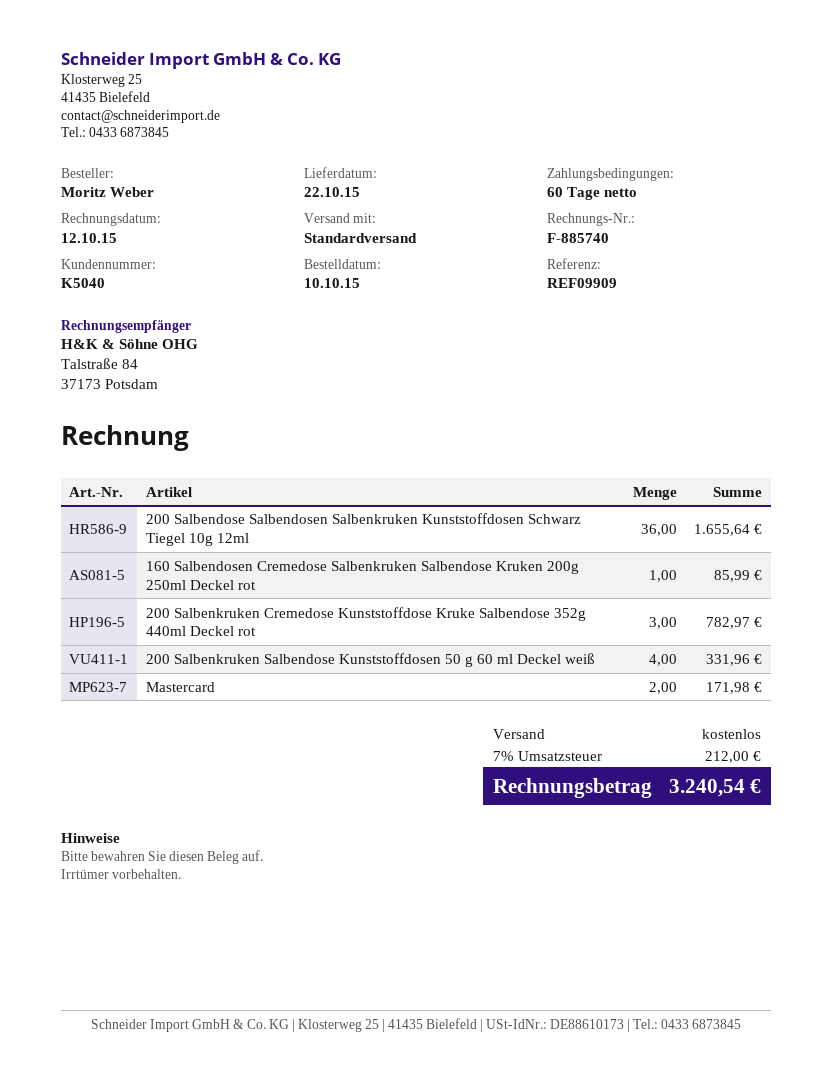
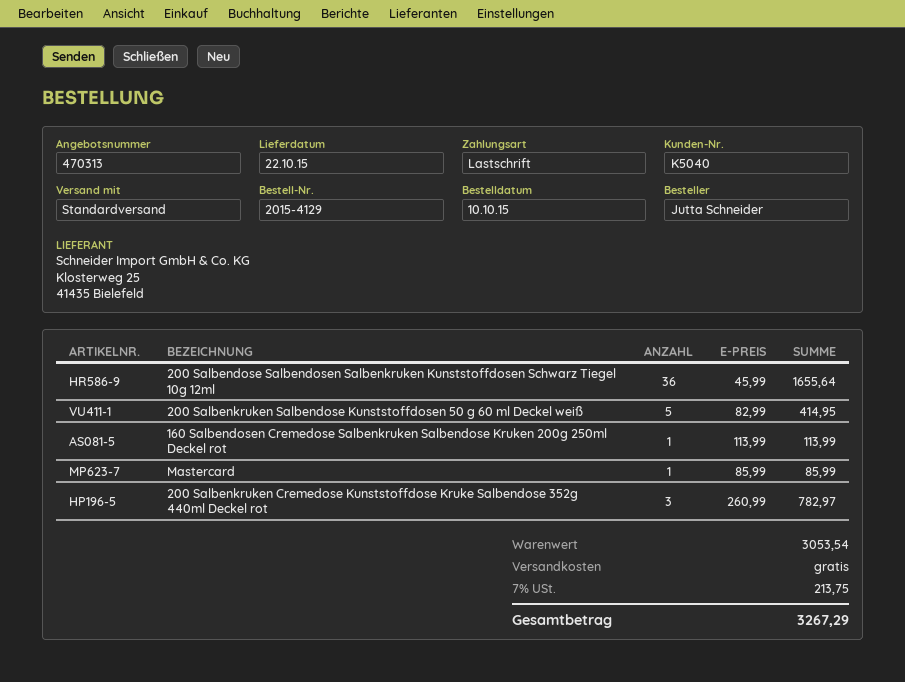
ordered by: Moritz Weber -> Jutta Schneider
160 Salbendosen Cremedose Salbenkruken Salbendose Kruken 200g 250ml Deckel rot: 1 for 85.99 -> 1 for 113.99
200 Salbenkruken Salbendose Kunststoffdosen 50 g 60 ml Deckel weiß: 4 for 331.96 -> 5 for 414.95
Mastercard: 2 for 171.98 -> 1 for 85.99
tax: 7% = 212.00 -> 7% = 213.75
total: 3240.54 -> 3267.29

